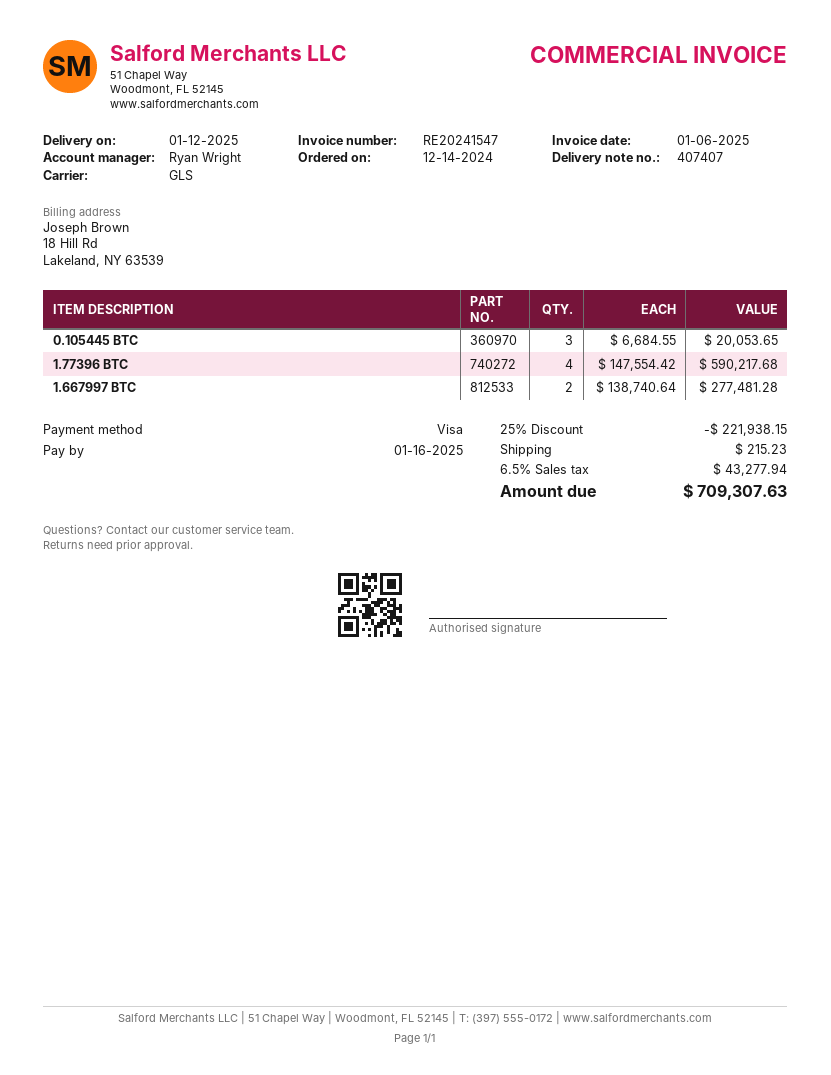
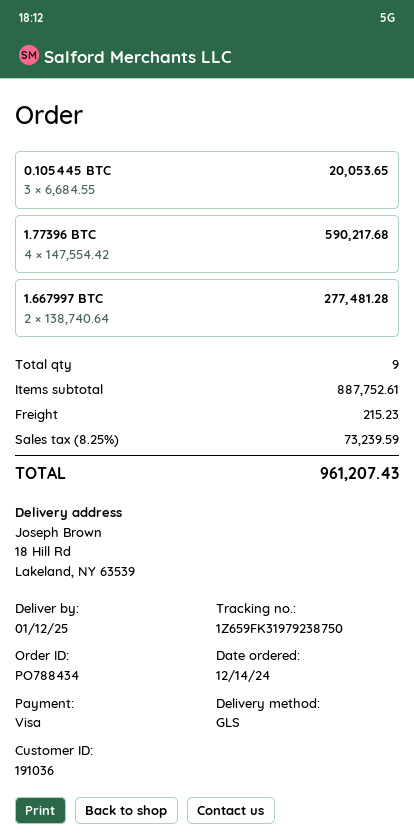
discount: 25% = 221938.15 -> none
tax: 6.5% = 43277.94 -> 8.25% = 73239.59
total: 709307.63 -> 961207.43

